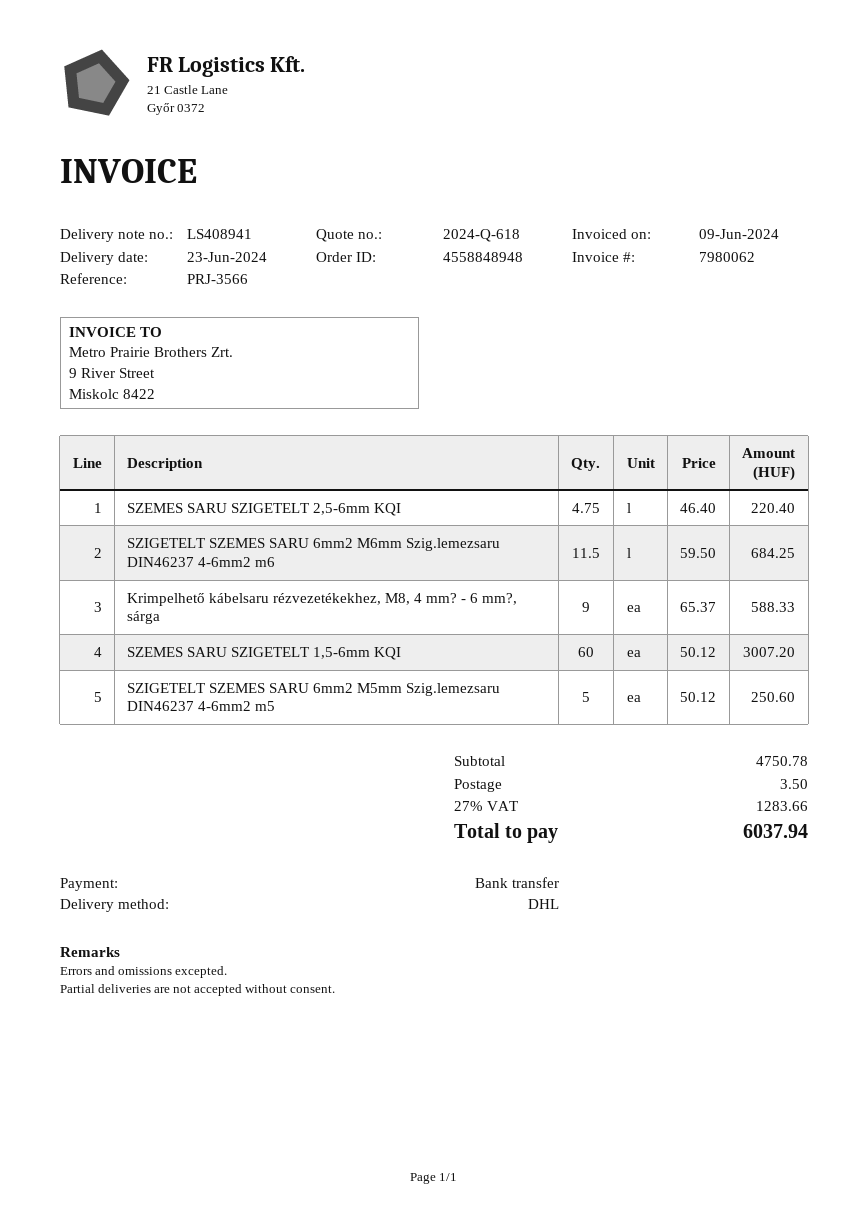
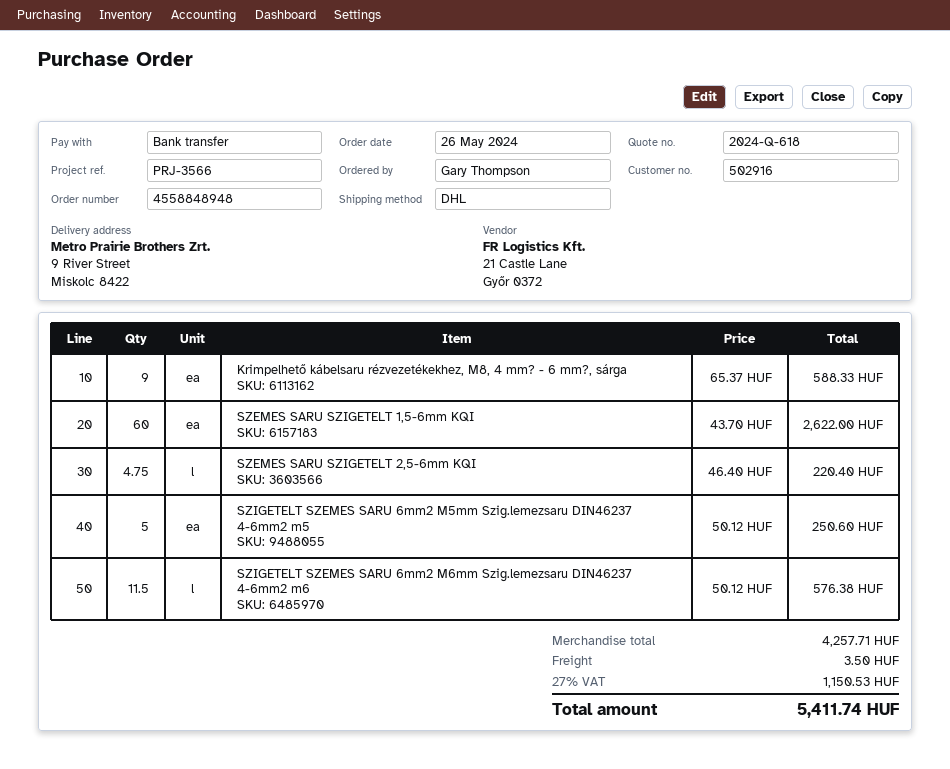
SZIGETELT SZEMES SARU 6mm2 M6mm Szig.lemezsaru DIN46237 4-6mm2 m6: 11.5 x 59.50 = 684.25 -> 11.5 x 50.12 = 576.38
SZEMES SARU SZIGETELT 1,5-6mm KQI: 60 x 50.12 = 3007.20 -> 60 x 43.70 = 2622.00
subtotal: 4750.78 -> 4257.71
tax: 27% = 1283.66 -> 27% = 1150.53
total: 6037.94 -> 5411.74

